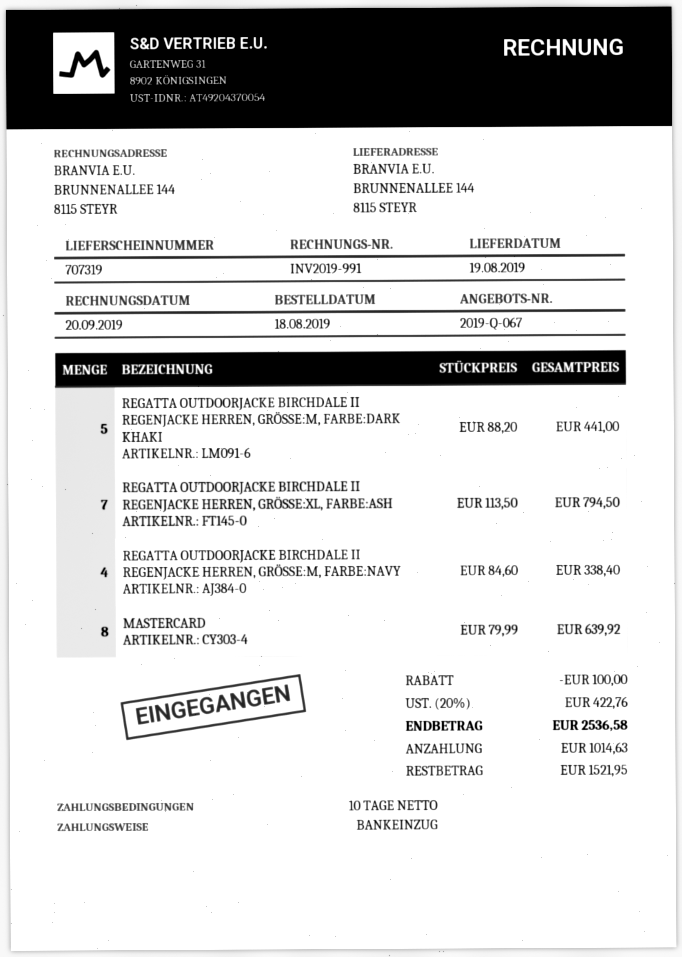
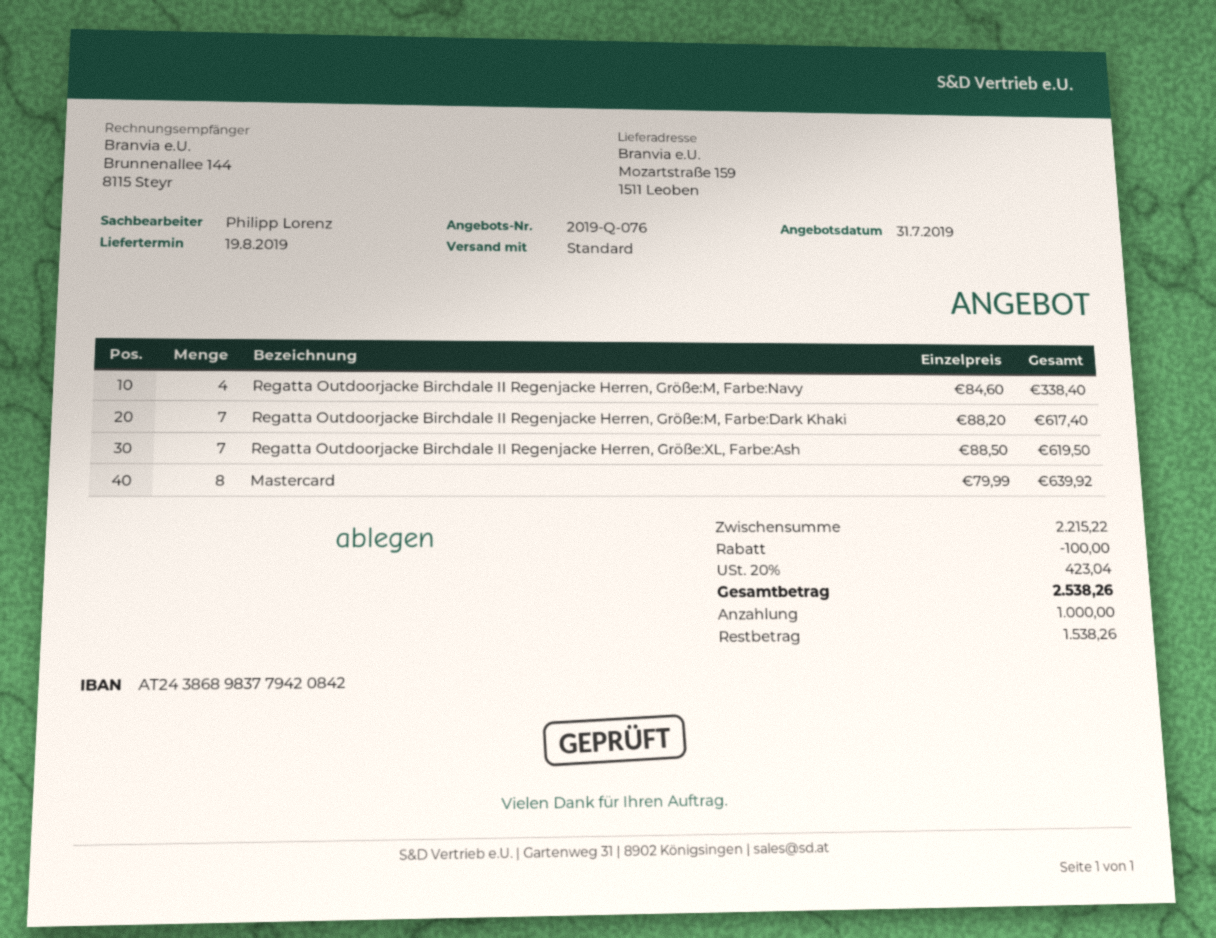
quote number: 2019-Q-067 -> 2019-Q-076
ship to: BRUNNENALLEE 144, 8115 STEYR -> Mozartstraße 159, 1511 Leoben
REGATTA OUTDOORJACKE BIRCHDALE II REGENJACKE HERREN, GRÖSSE:M, FARBE:DARK KHAKI: 5 x 88.20 = 441.00 -> 7 x 88.20 = 617.40
REGATTA OUTDOORJACKE BIRCHDALE II REGENJACKE HERREN, GRÖSSE:XL, FARBE:ASH: 7 x 113.50 = 794.50 -> 7 x 88.50 = 619.50
tax: 20% = 422.76 -> 20% = 423.04
total: 2536.58 -> 2538.26
deposit: 1014.63 -> 1000.00
balance: 1521.95 -> 1538.26

